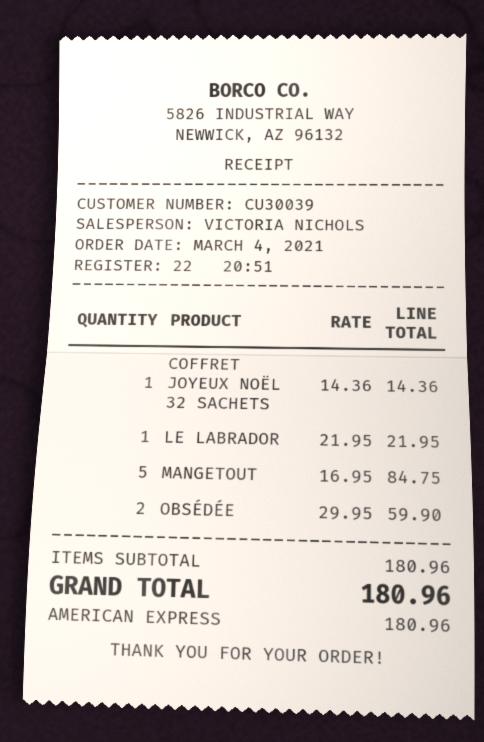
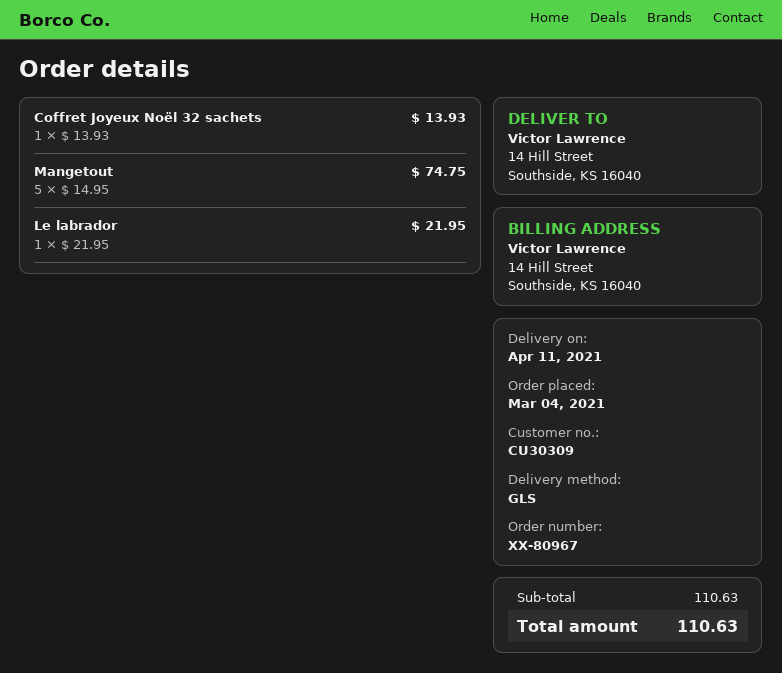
customer number: CU30039 -> CU30309
COFFRET JOYEUX NOËL 32 SACHETS: 1 x 14.36 = 14.36 -> 1 x 13.93 = 13.93
MANGETOUT: 5 x 16.95 = 84.75 -> 5 x 14.95 = 74.75
OBSÉDÉE: 2 x 29.95 = 59.90 -> none
subtotal: 180.96 -> 110.63
total: 180.96 -> 110.63

